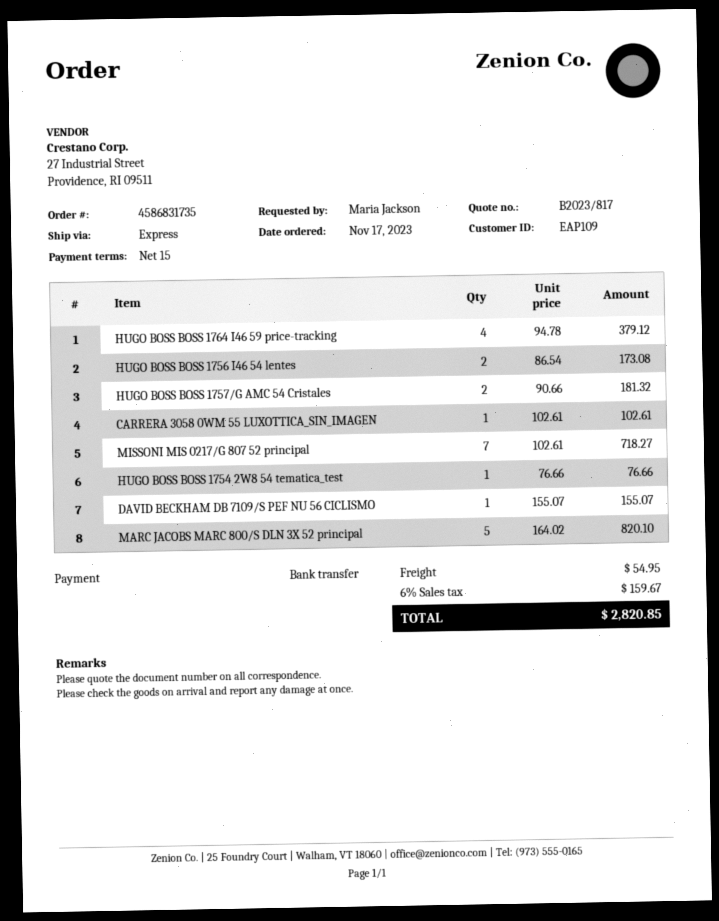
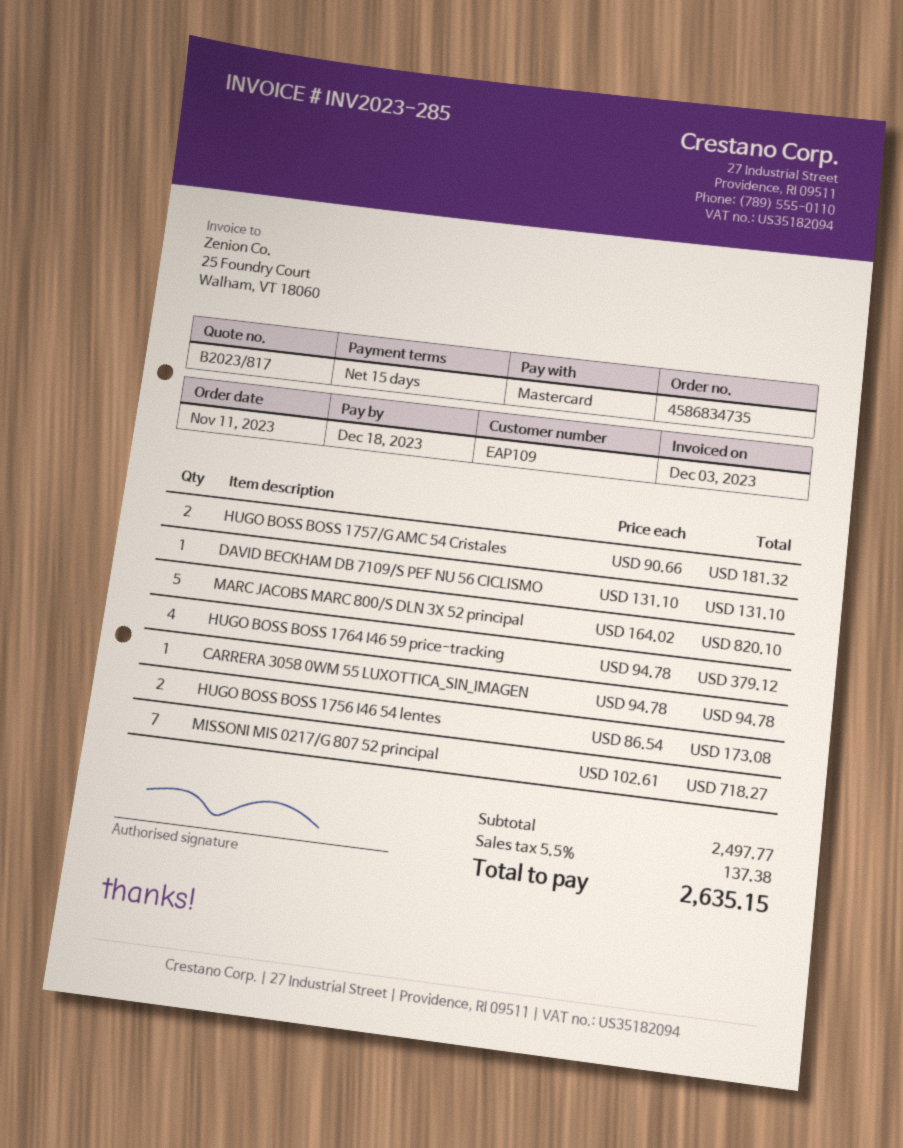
order number: 4586831735 -> 4586834735
order date: 2023-11-17 -> 2023-11-11
payment method: bank transfer -> Mastercard
CARRERA 3058 0WM 55 LUXOTTICA_SIN_IMAGEN: 1 x 102.61 = 102.61 -> 1 x 94.78 = 94.78
HUGO BOSS BOSS 1754 2W8 54 tematica_test: 1 x 76.66 = 76.66 -> none
DAVID BECKHAM DB 7109/S PEF NU 56 CICLISMO: 1 x 155.07 = 155.07 -> 1 x 131.10 = 131.10
shipping: 54.95 -> none
tax: 6% = 159.67 -> 5.5% = 137.38
total: 2820.85 -> 2635.15

